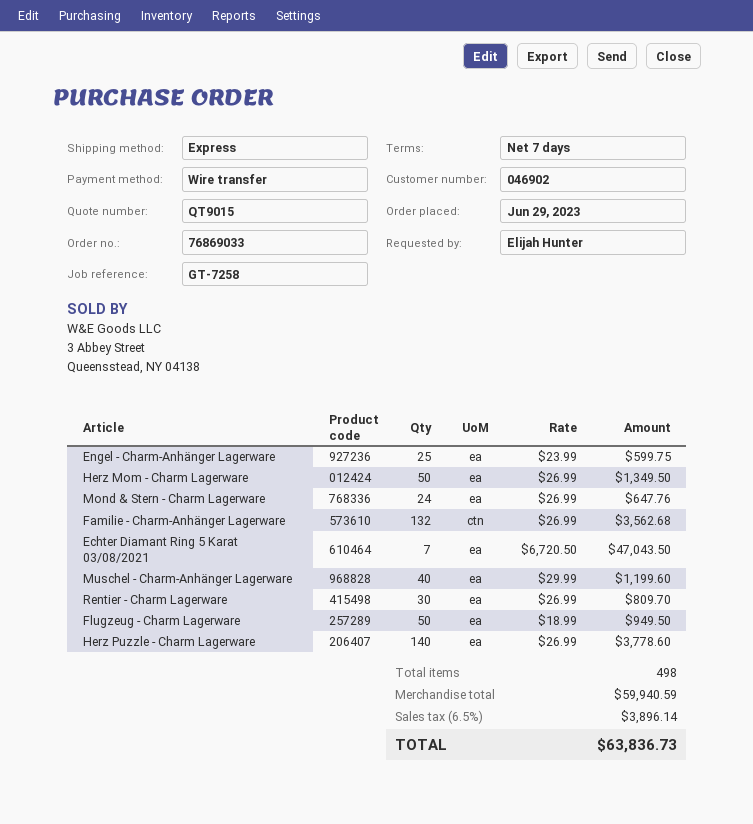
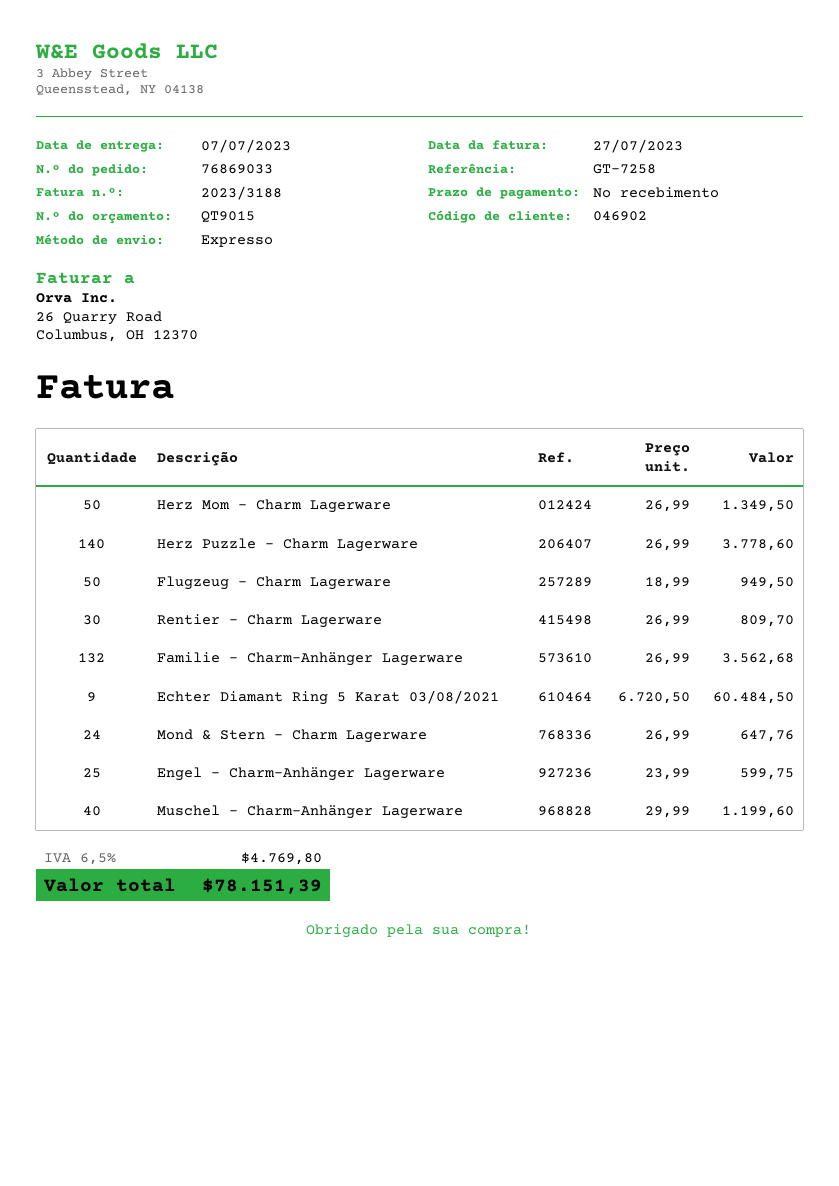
payment terms: 7 days -> on receipt
Echter Diamant Ring 5 Karat 03/08/2021: 7 x 6720.50 = 47043.50 -> 9 x 6720.50 = 60484.50
tax: 6.5% = 3896.14 -> 6.5% = 4769.80
total: 63836.73 -> 78151.39

